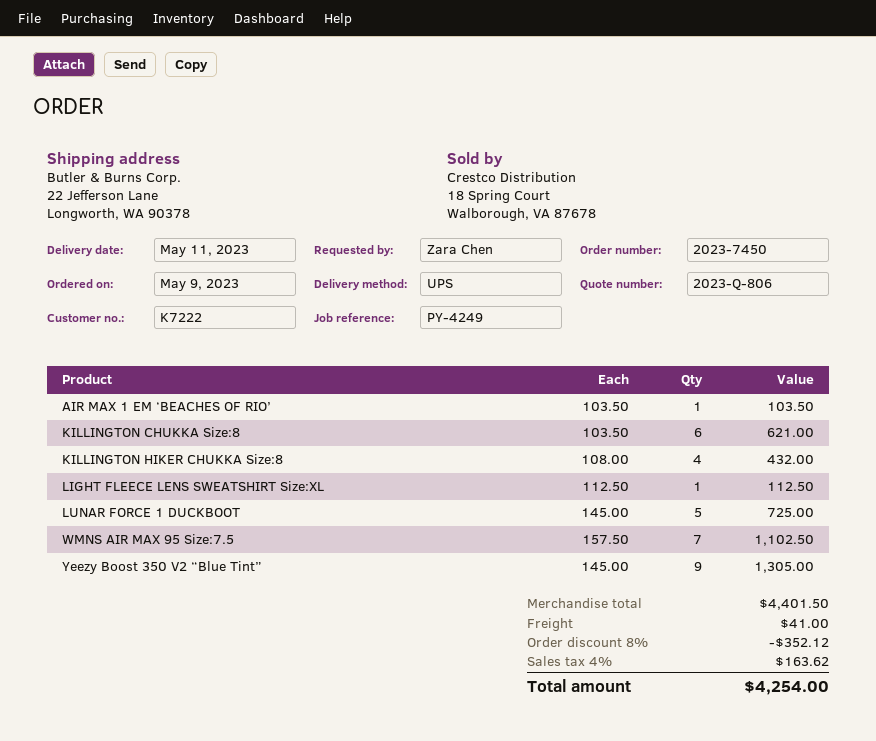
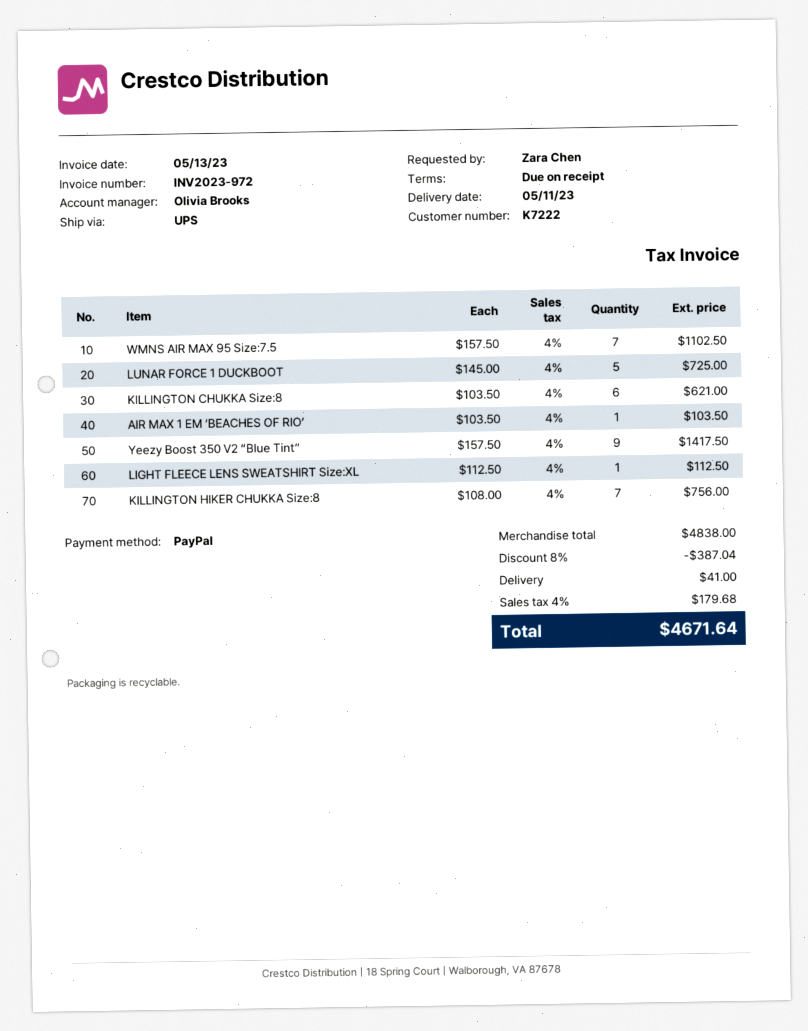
KILLINGTON HIKER CHUKKA Size:8: 4 x 108.00 = 432.00 -> 7 x 108.00 = 756.00
Yeezy Boost 350 V2 “Blue Tint”: 9 x 145.00 = 1305.00 -> 9 x 157.50 = 1417.50
subtotal: 4401.50 -> 4838.00
discount: 8% = 352.12 -> 8% = 387.04
tax: 4% = 163.62 -> 4% = 179.68
total: 4254.00 -> 4671.64

